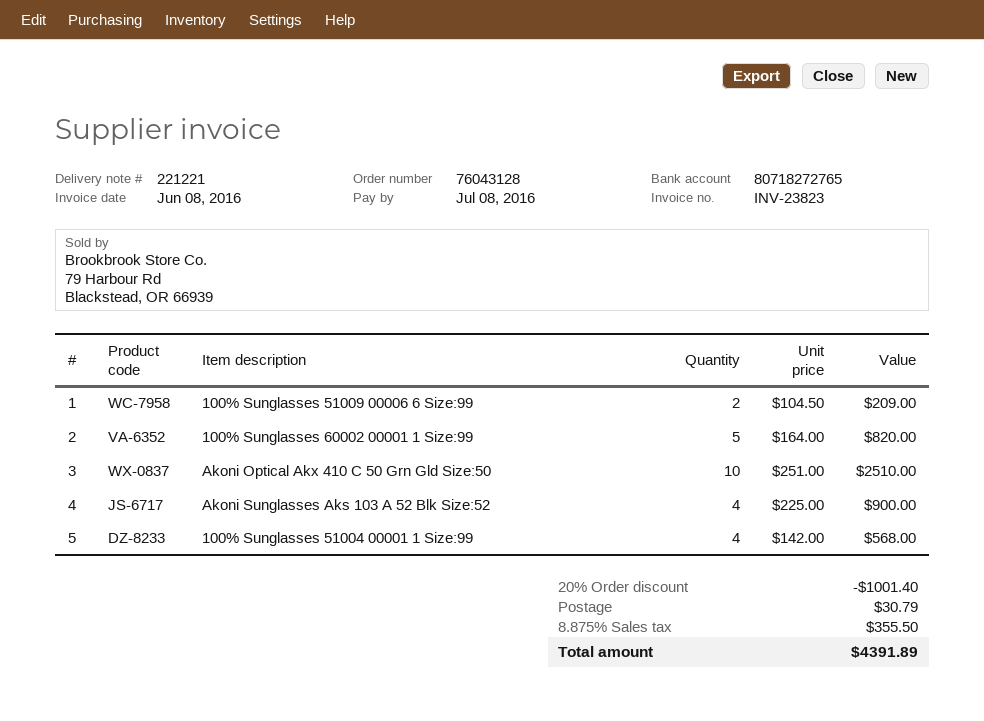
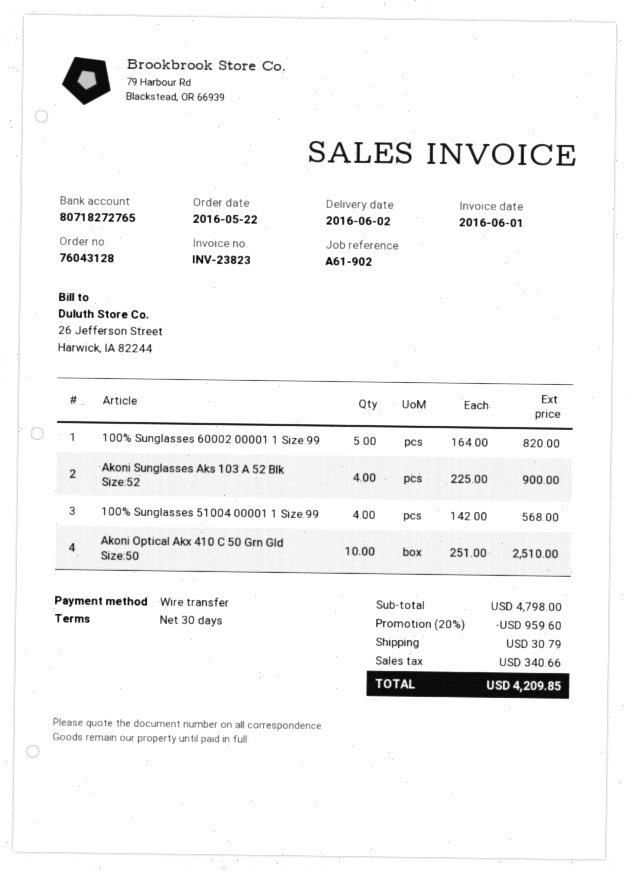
invoice date: 2016-06-08 -> 2016-06-01
100% Sunglasses 51009 00006 6 Size:99: 2 x 104.50 = 209.00 -> none
discount: 20% = 1001.40 -> 20% = 959.60
tax: 355.50 -> 340.66
total: 4391.89 -> 4209.85

